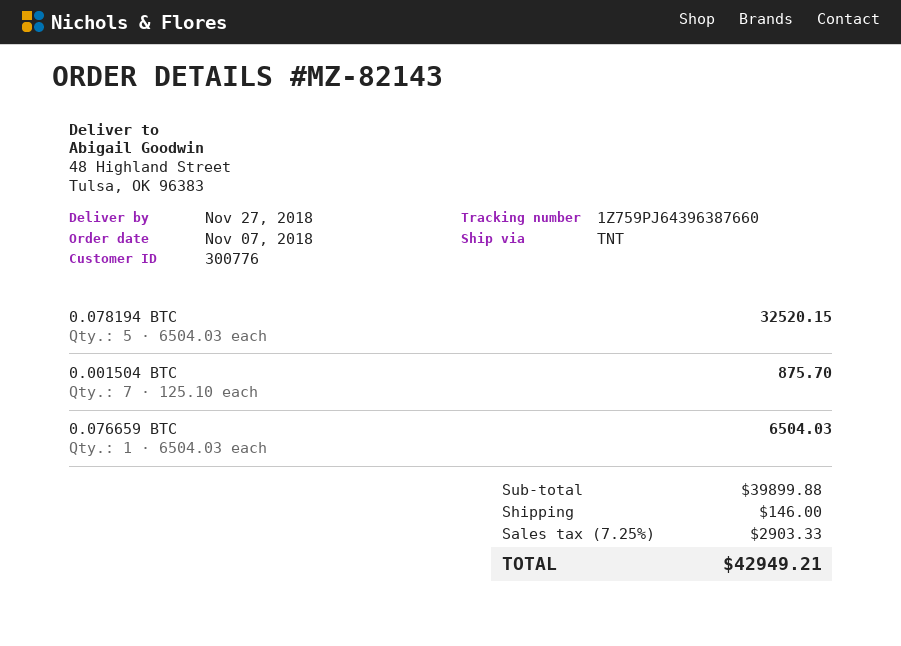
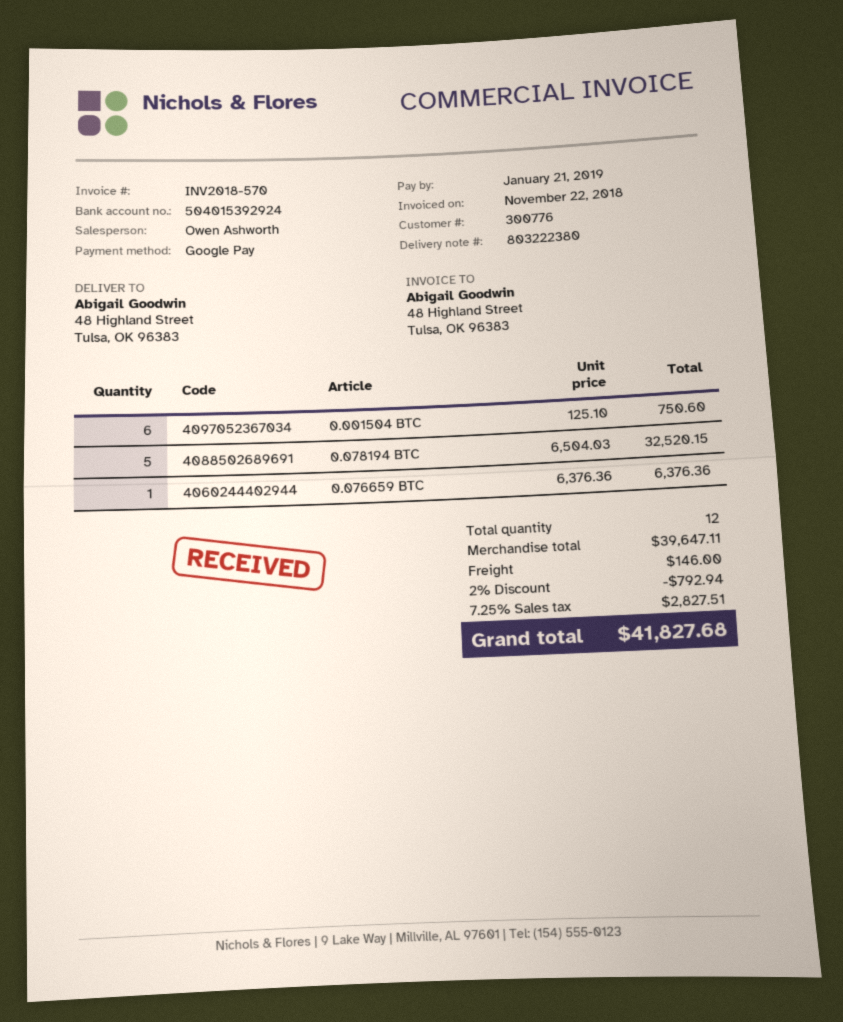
0.001504 BTC: 7 x 125.10 = 875.70 -> 6 x 125.10 = 750.60
0.076659 BTC: 1 x 6504.03 = 6504.03 -> 1 x 6376.36 = 6376.36
subtotal: 39899.88 -> 39647.11
discount: none -> 2% = 792.94
tax: 7.25% = 2903.33 -> 7.25% = 2827.51
total: 42949.21 -> 41827.68

